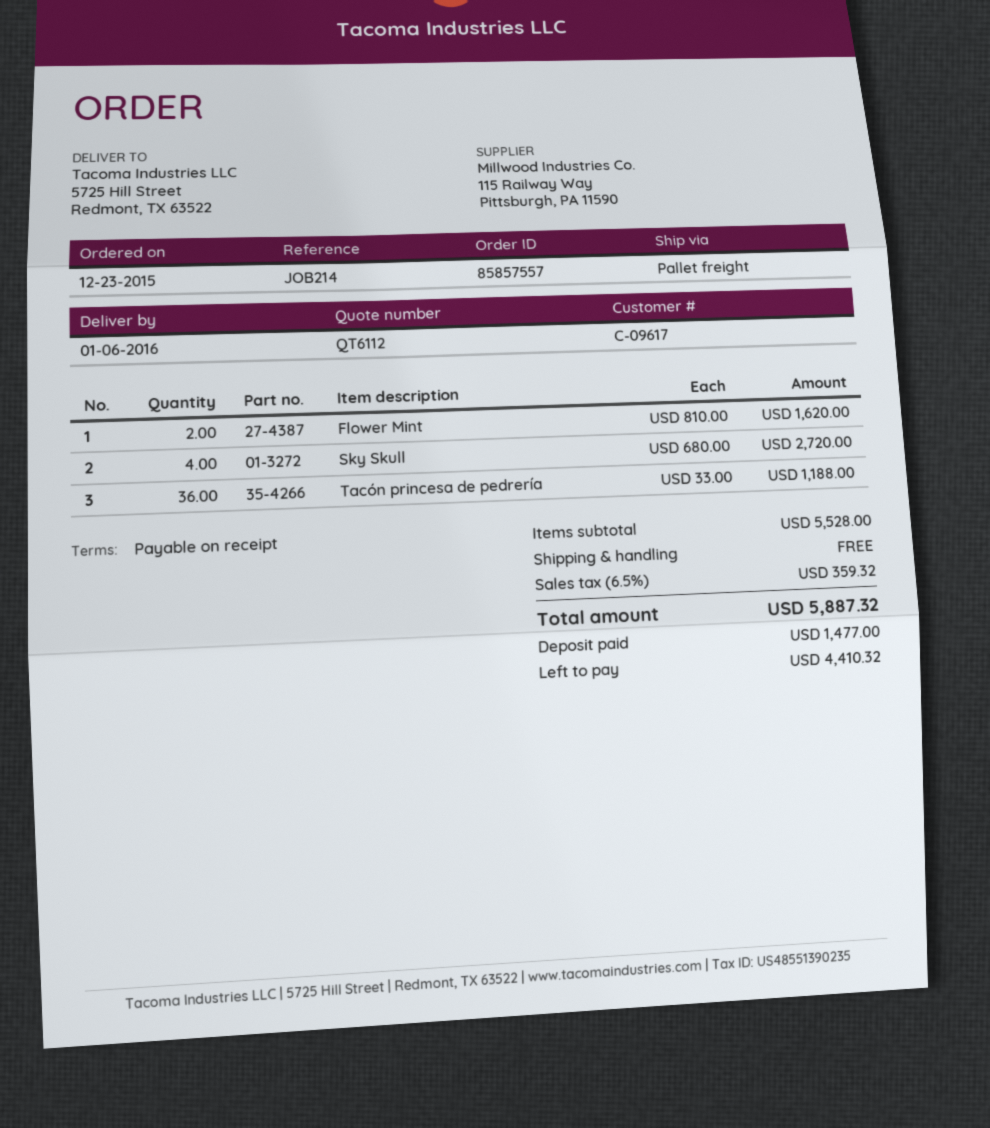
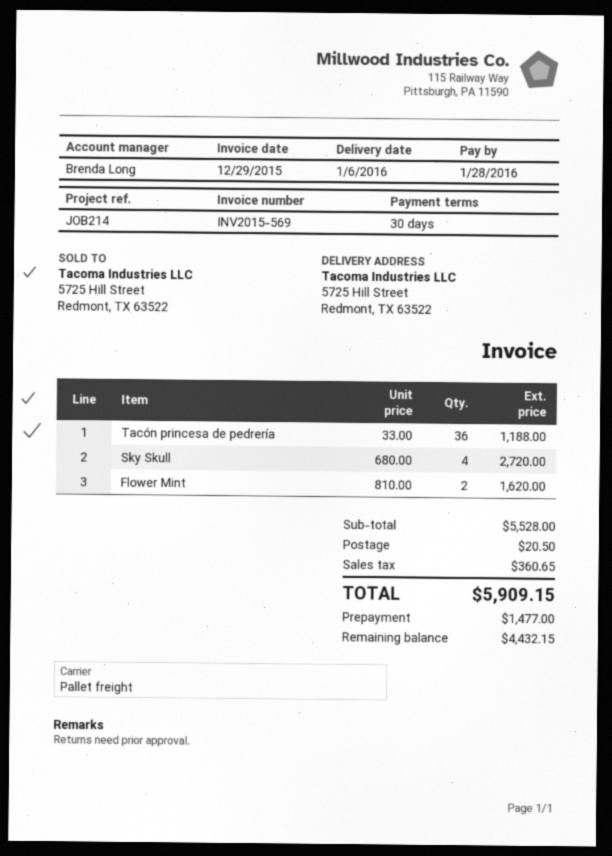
payment terms: on receipt -> 30 days
shipping: 0.00 -> 20.50
tax: 359.32 -> 360.65
total: 5887.32 -> 5909.15
balance: 4410.32 -> 4432.15

